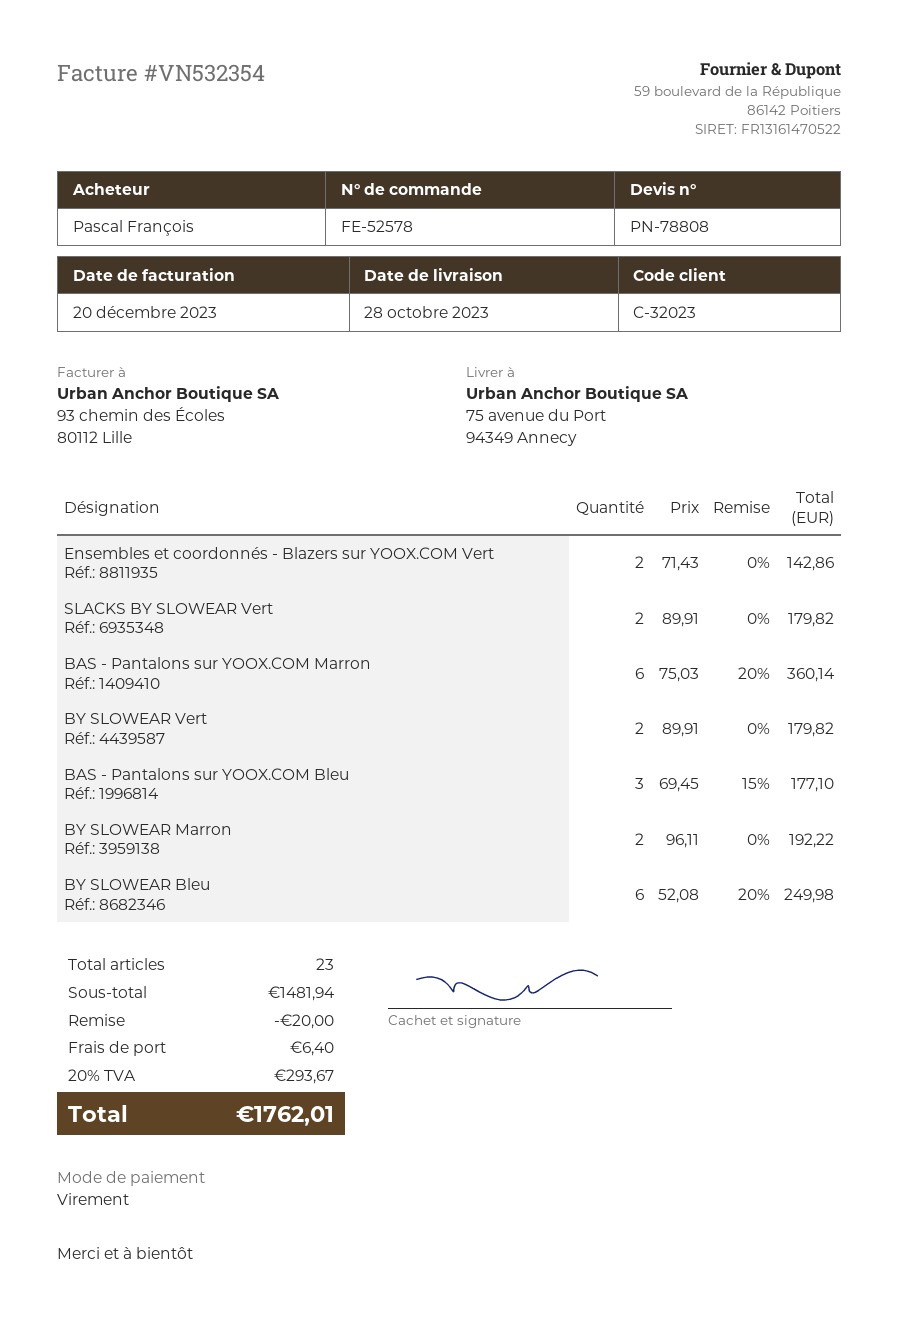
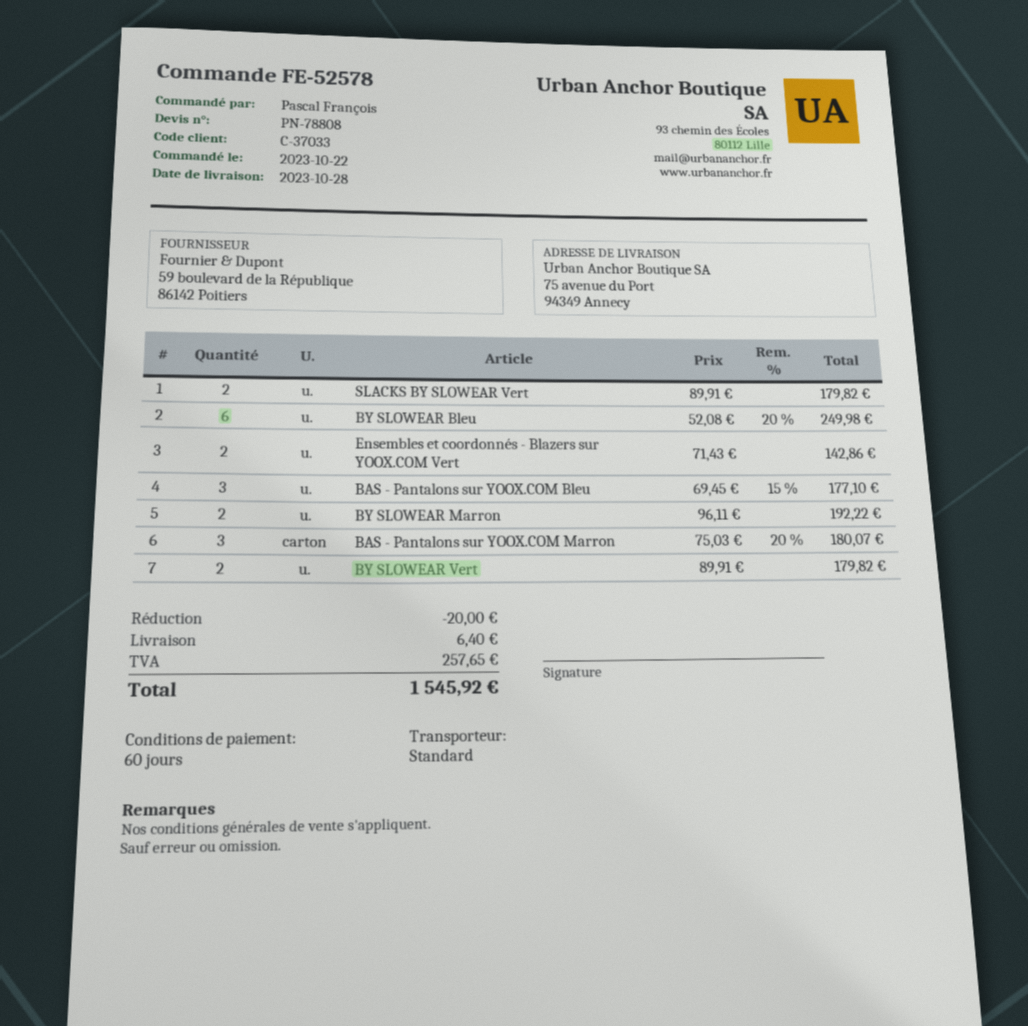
customer number: C-32023 -> C-37033
BAS - Pantalons sur YOOX.COM Marron: 6 x 75.03 - 20% = 360.14 -> 3 x 75.03 - 20% = 180.07
tax: 293.67 -> 257.65
total: 1762.01 -> 1545.92

